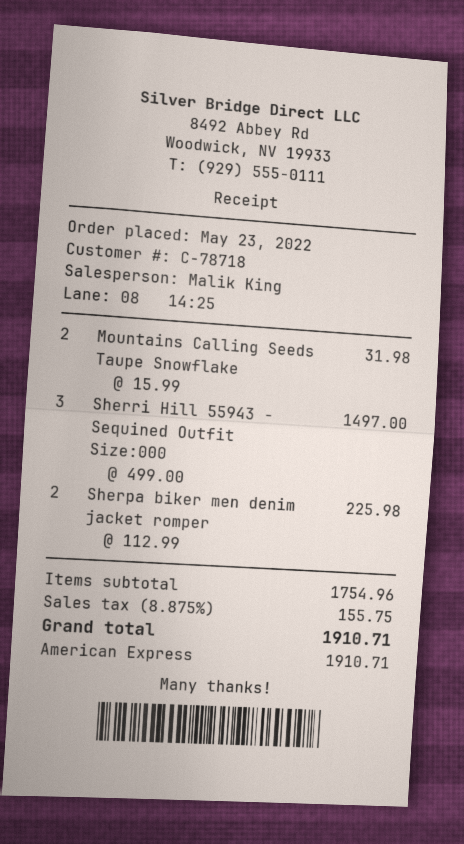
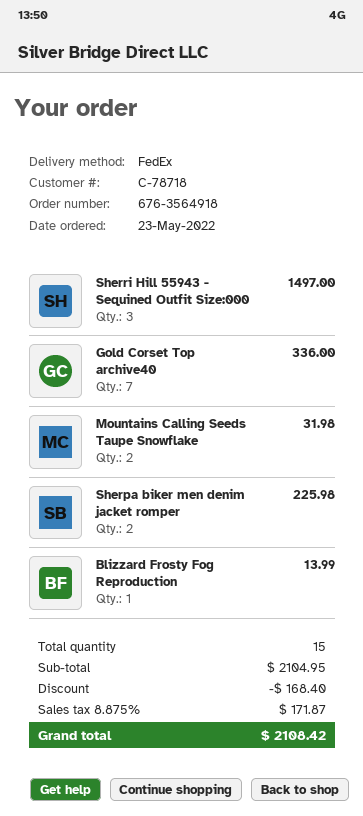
Gold Corset Top archive40: none -> 7 for 336.00
Blizzard Frosty Fog Reproduction: none -> 1 for 13.99
subtotal: 1754.96 -> 2104.95
discount: none -> 168.40
tax: 8.875% = 155.75 -> 8.875% = 171.87
total: 1910.71 -> 2108.42

